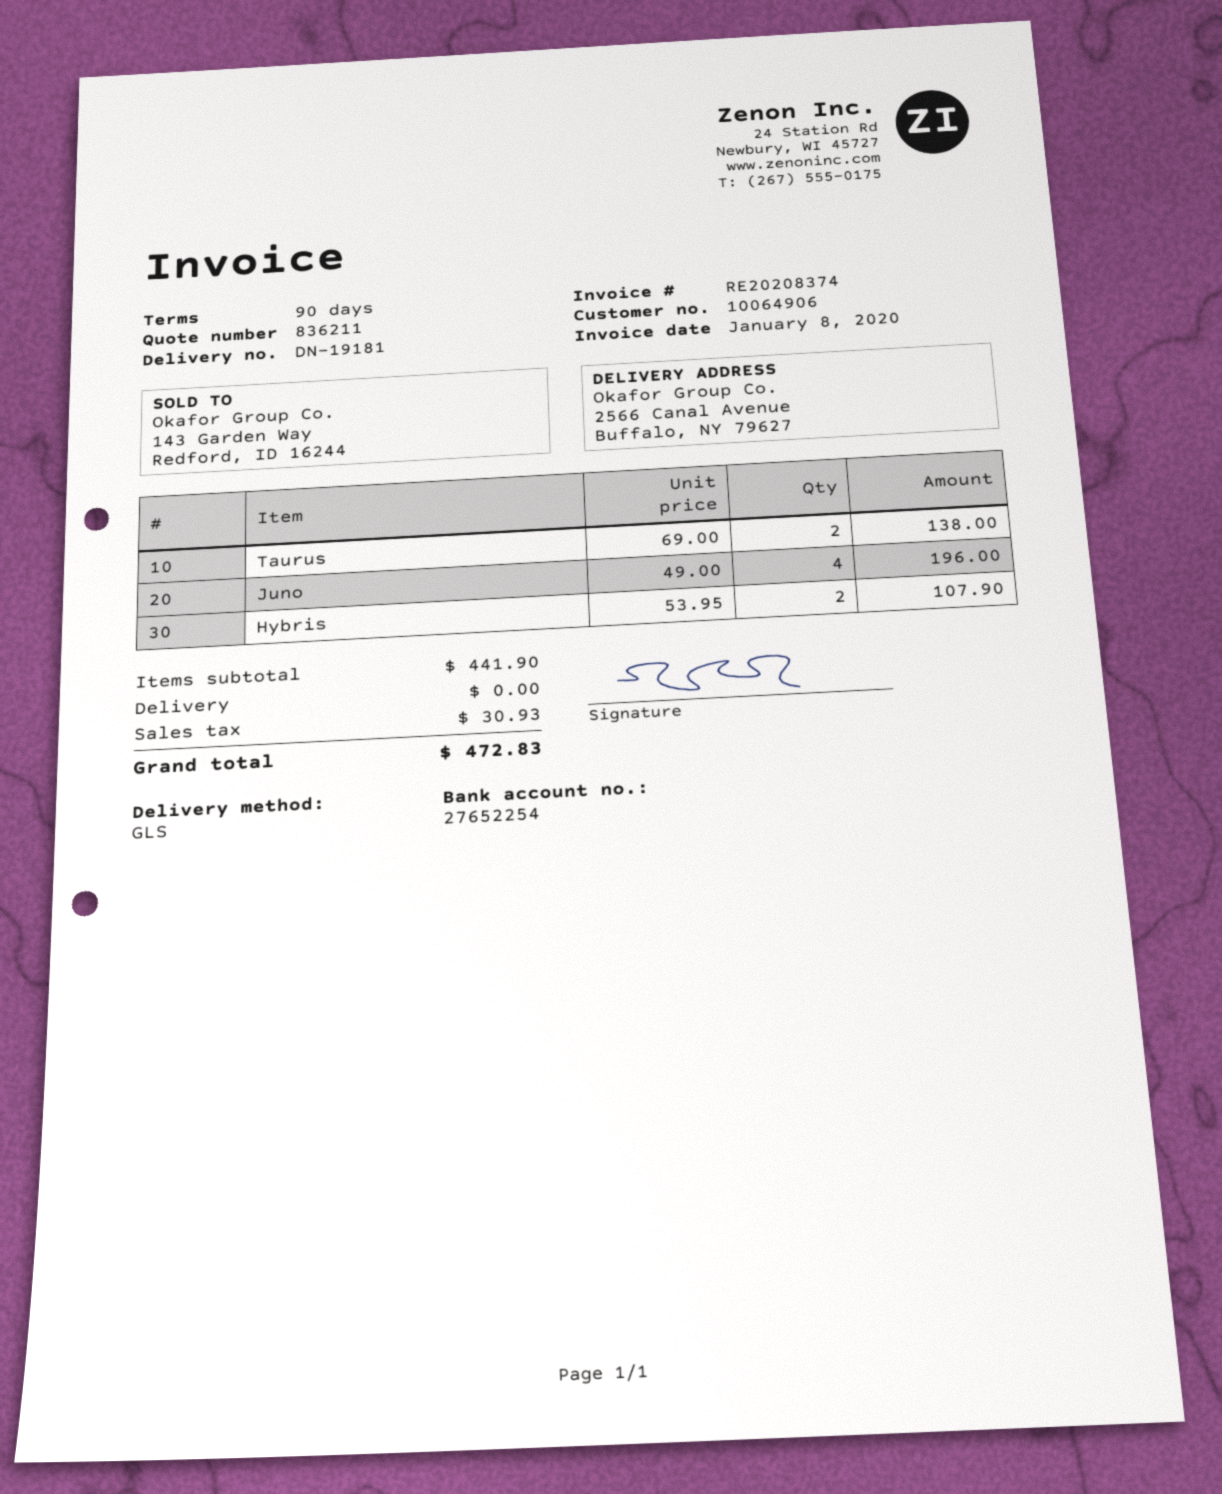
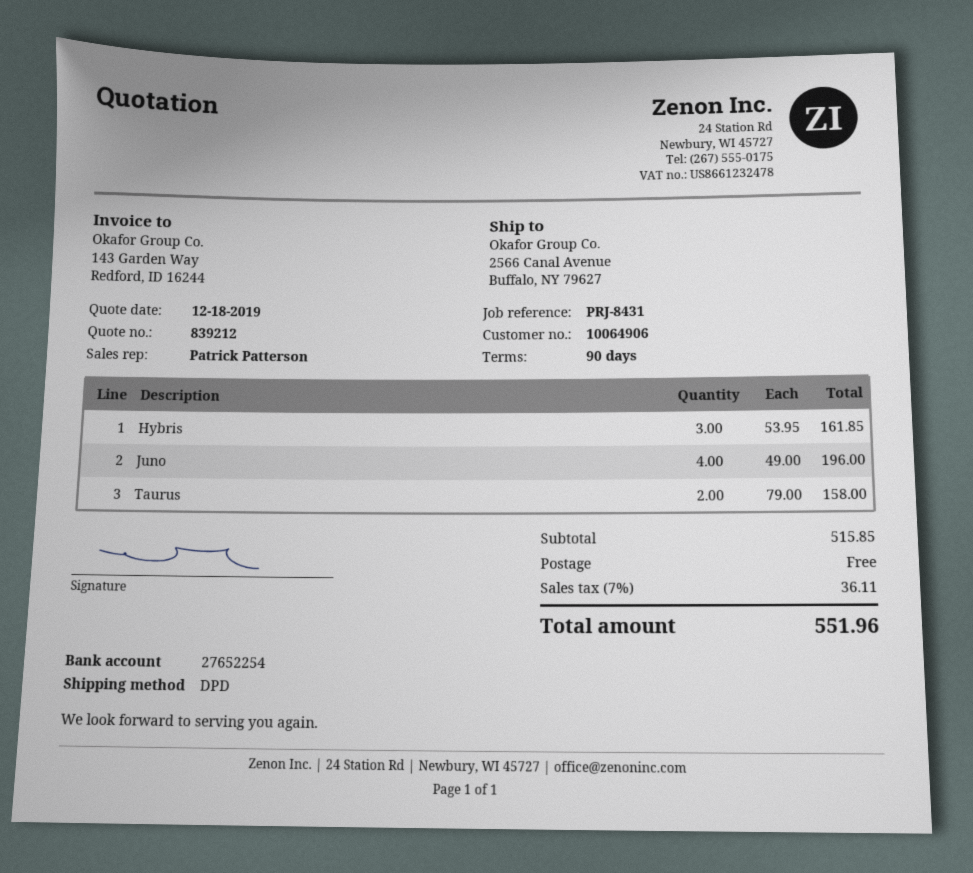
quote number: 836211 -> 839212
shipping method: GLS -> DPD
Taurus: 2 x 69.00 = 138.00 -> 2 x 79.00 = 158.00
Hybris: 2 x 53.95 = 107.90 -> 3 x 53.95 = 161.85
subtotal: 441.90 -> 515.85
tax: 30.93 -> 36.11
total: 472.83 -> 551.96

